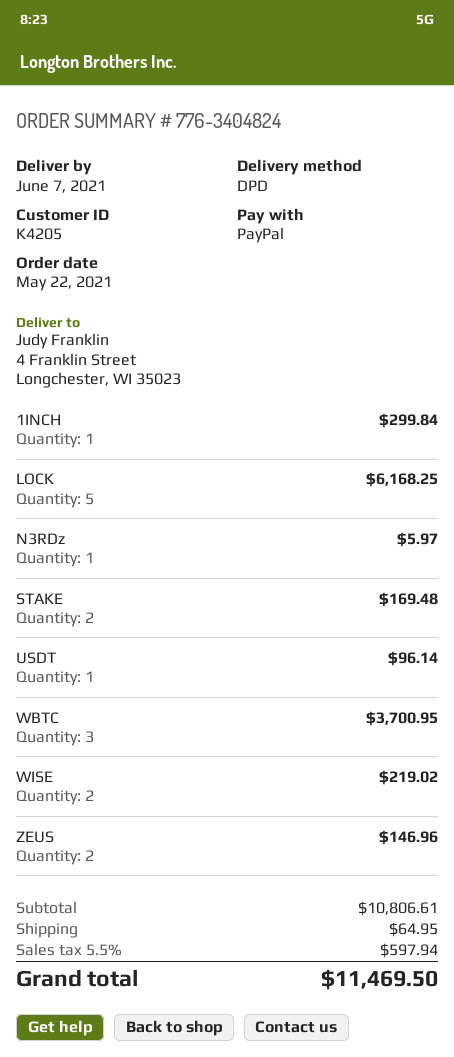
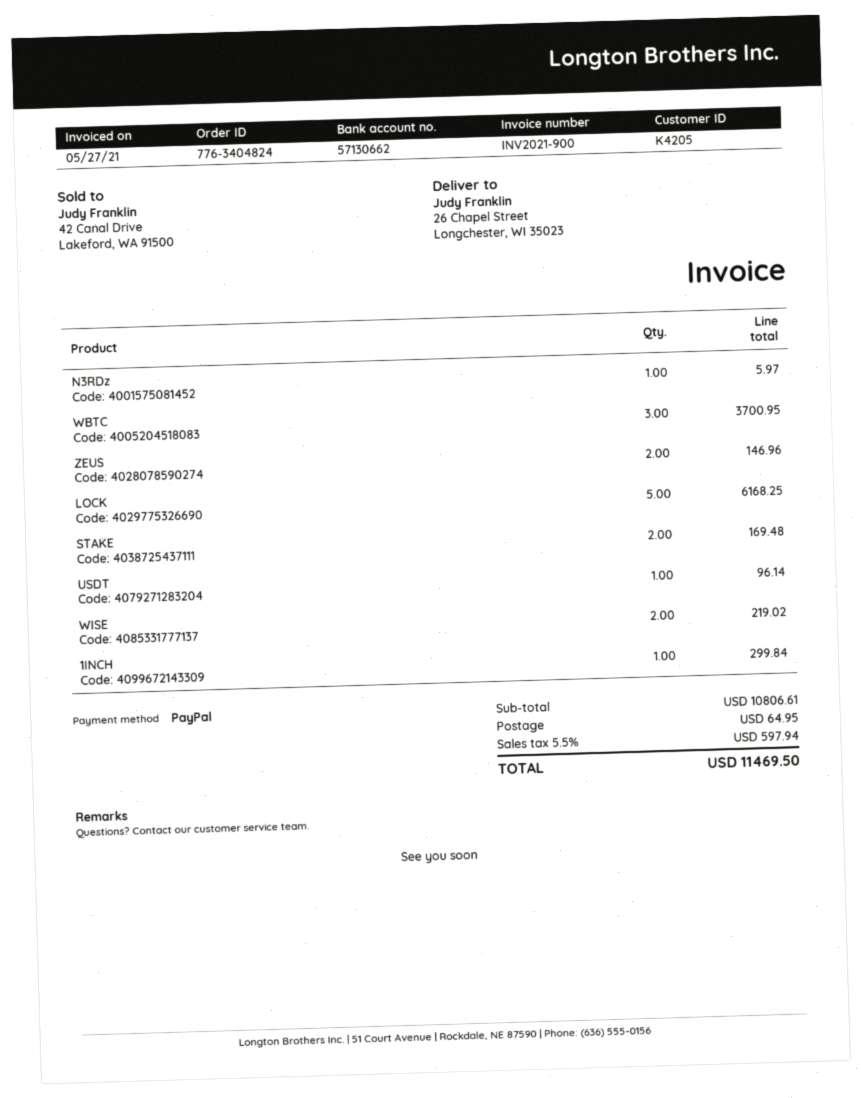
ship to: 4 Franklin Street, Longchester, WI 35023 -> 26 Chapel Street, Longchester, WI 35023

